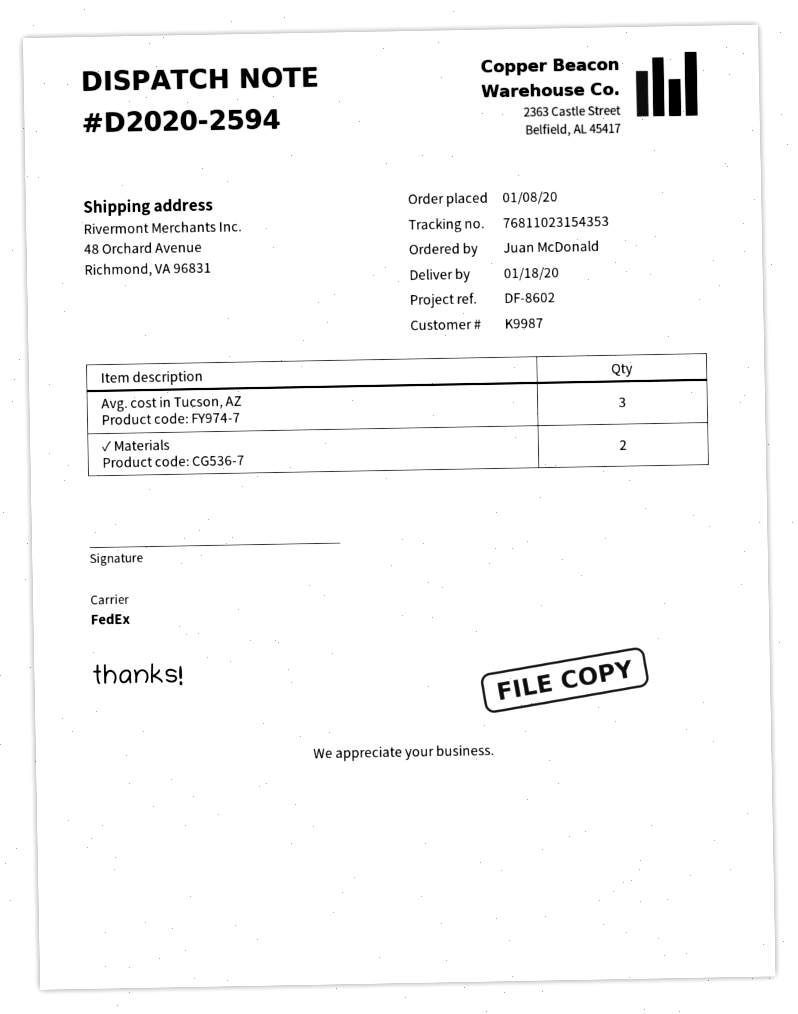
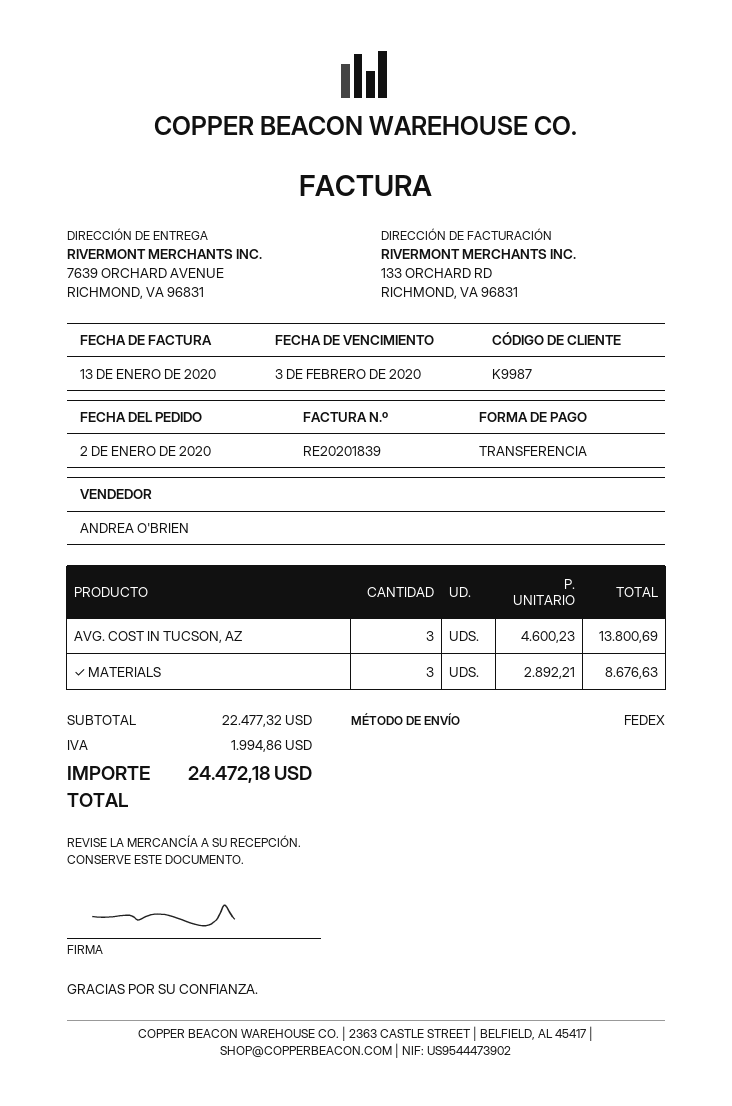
order date: 2020-01-08 -> 2020-01-02
ship to: 48 Orchard Avenue, Richmond, VA 96831 -> 7639 ORCHARD AVENUE, RICHMOND, VA 96831
✓ Materials: 2 -> 3

